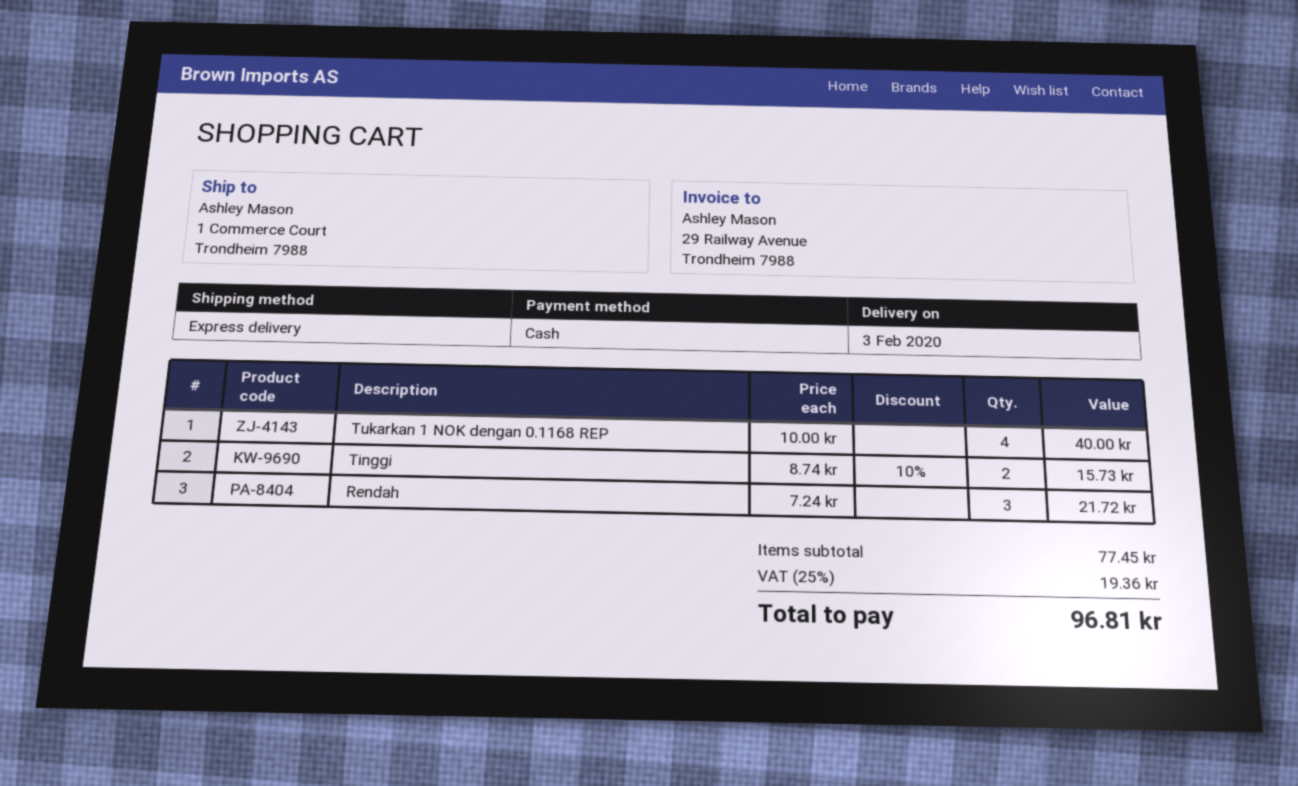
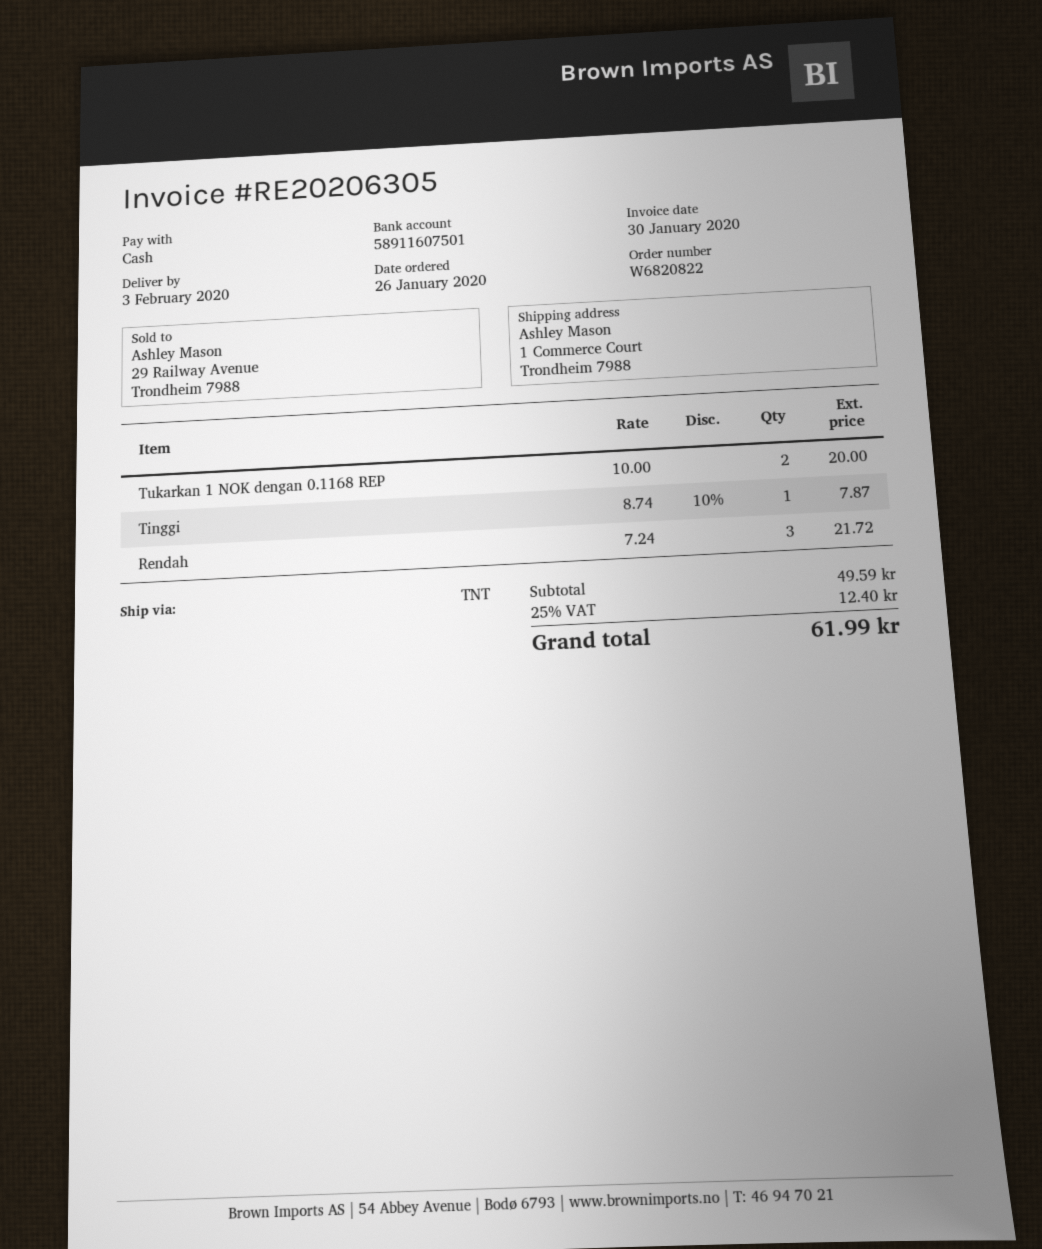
shipping method: express -> TNT
Tukarkan 1 NOK dengan 0.1168 REP: 4 x 10.00 = 40.00 -> 2 x 10.00 = 20.00
Tinggi: 2 x 8.74 - 10% = 15.73 -> 1 x 8.74 - 10% = 7.87
subtotal: 77.45 -> 49.59
tax: 25% = 19.36 -> 25% = 12.40
total: 96.81 -> 61.99

